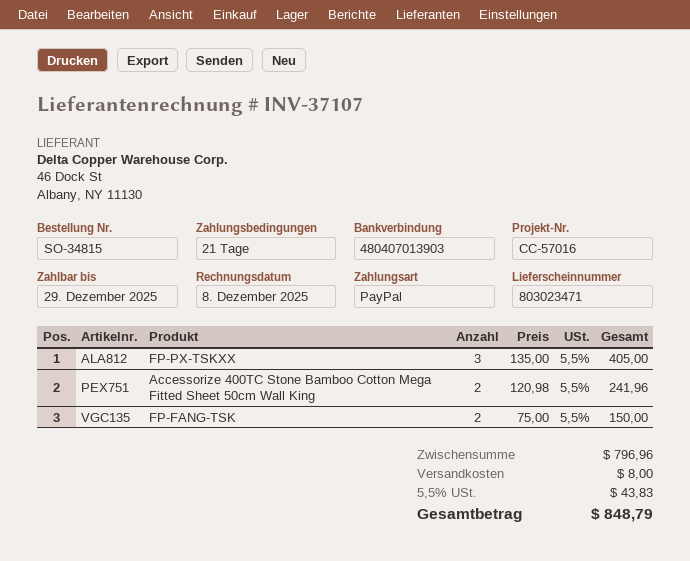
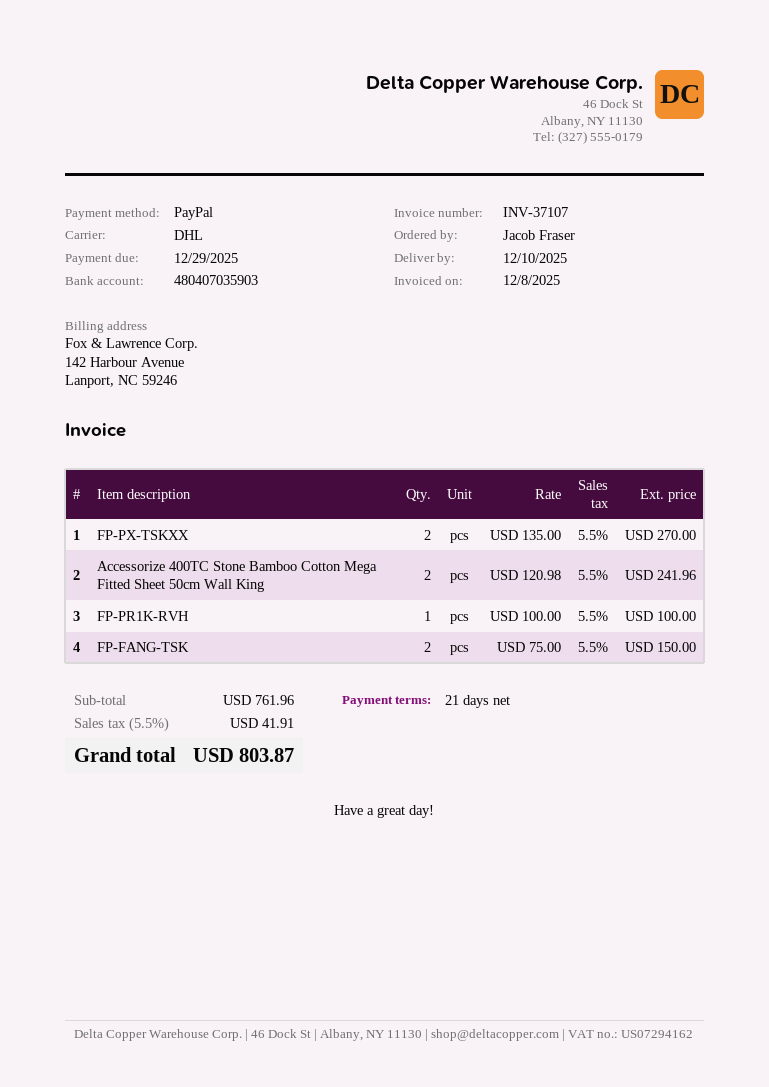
bank account: 480407013903 -> 480407035903
FP-PX-TSKXX: 3 x 135.00 = 405.00 -> 2 x 135.00 = 270.00
FP-PR1K-RVH: none -> 1 x 100.00 = 100.00
subtotal: 796.96 -> 761.96
shipping: 8.00 -> none
tax: 5.5% = 43.83 -> 5.5% = 41.91
total: 848.79 -> 803.87

